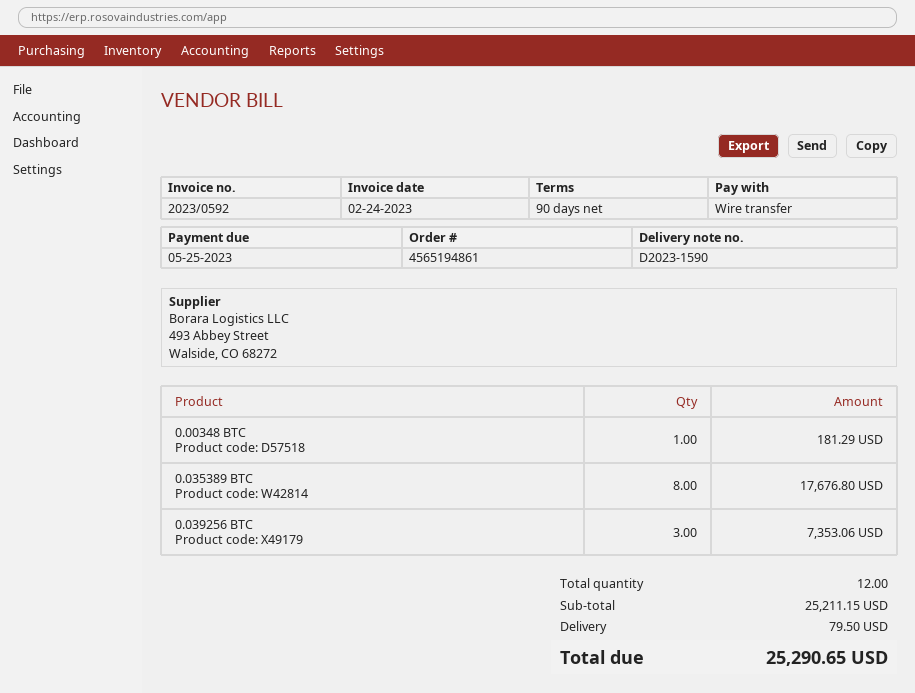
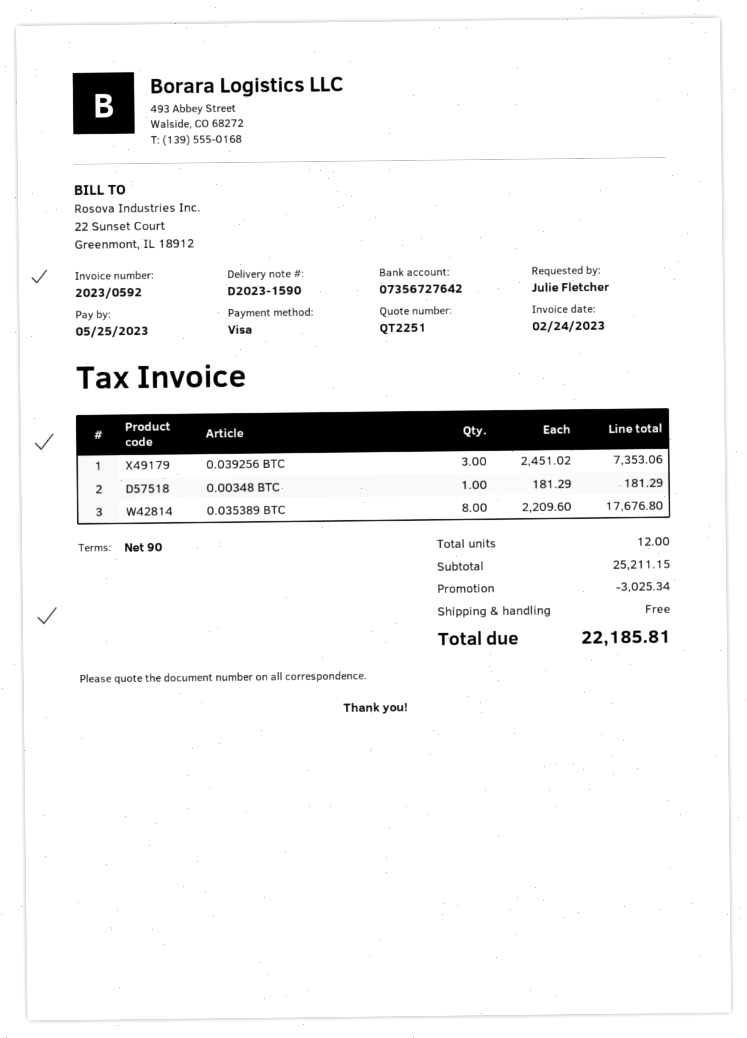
payment method: bank transfer -> Visa
discount: none -> 3025.34
shipping: 79.50 -> 0.00
total: 25290.65 -> 22185.81

